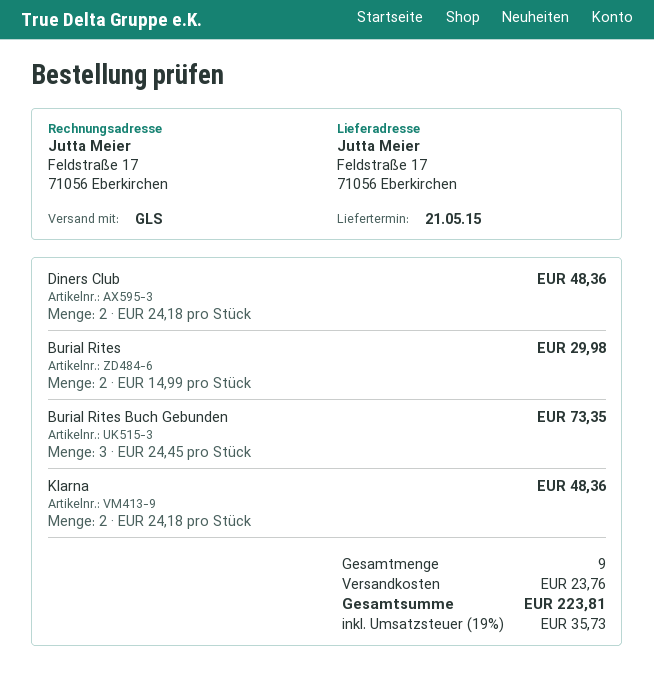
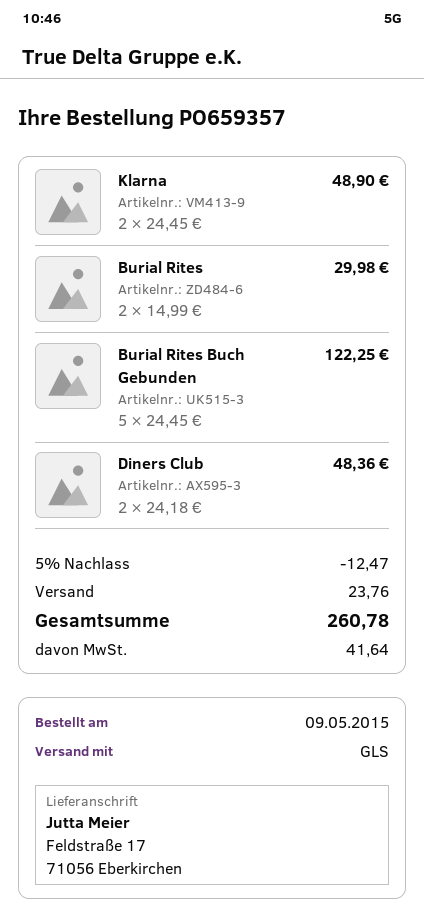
Burial Rites Buch Gebunden: 3 x 24.45 = 73.35 -> 5 x 24.45 = 122.25
Klarna: 2 x 24.18 = 48.36 -> 2 x 24.45 = 48.90
discount: none -> 5% = 12.47
tax: 35.73 -> 41.64
total: 223.81 -> 260.78

